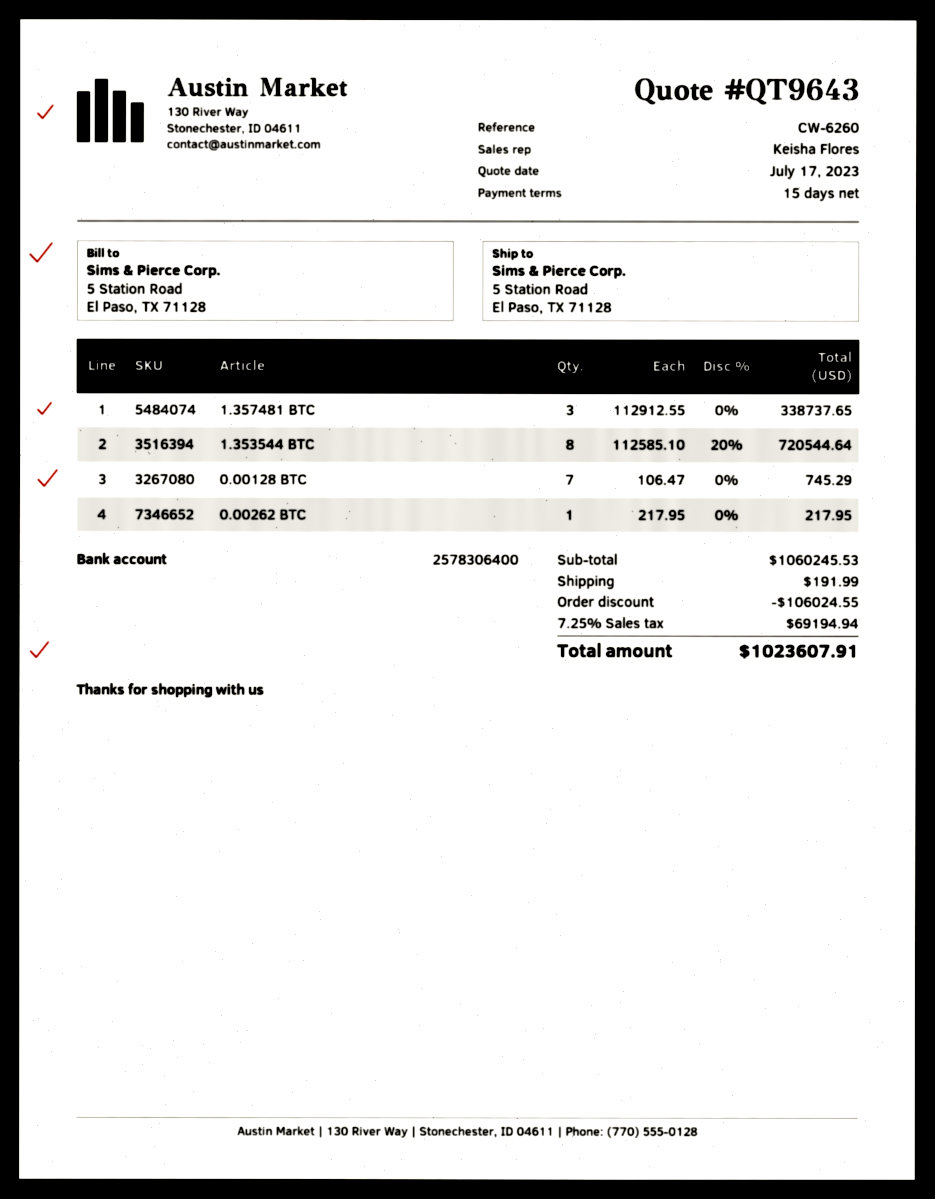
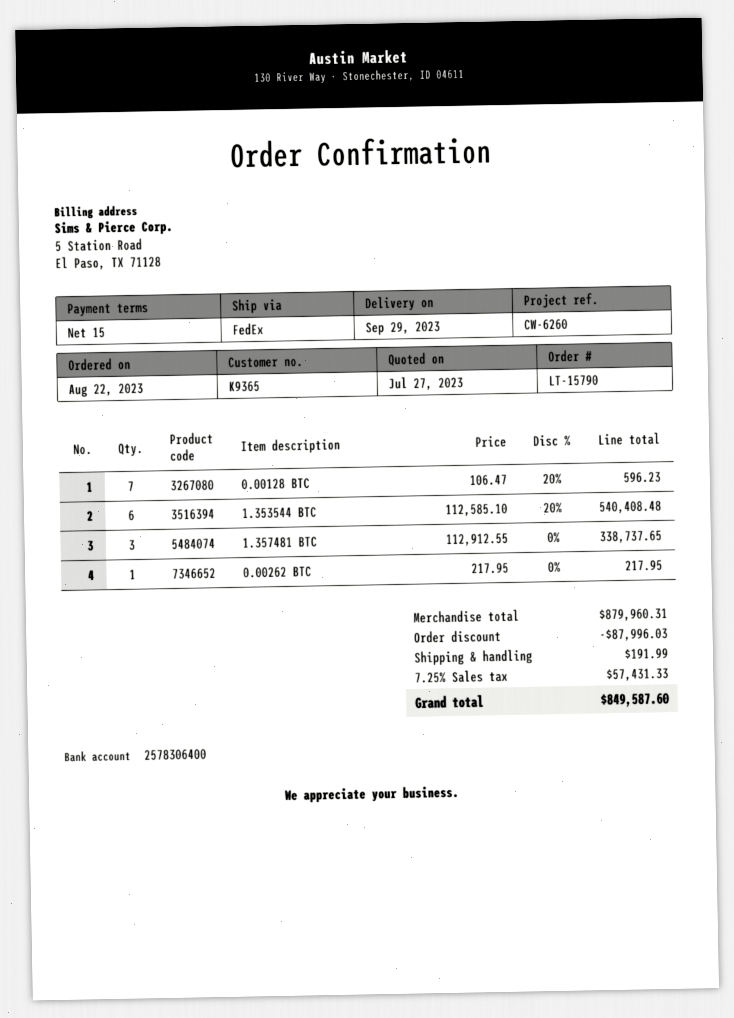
quote date: 2023-07-17 -> 2023-07-27
1.353544 BTC: 8 x 112585.10 - 20% = 720544.64 -> 6 x 112585.10 - 20% = 540408.48
0.00128 BTC: 7 x 106.47 = 745.29 -> 7 x 106.47 - 20% = 596.23
subtotal: 1060245.53 -> 879960.31
discount: 106024.55 -> 87996.03
tax: 7.25% = 69194.94 -> 7.25% = 57431.33
total: 1023607.91 -> 849587.60

